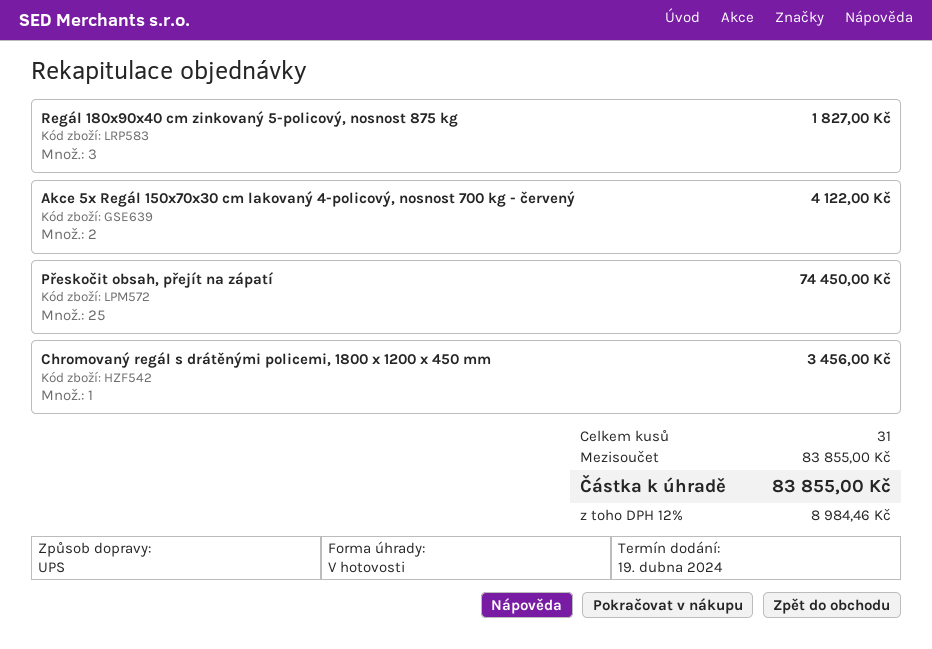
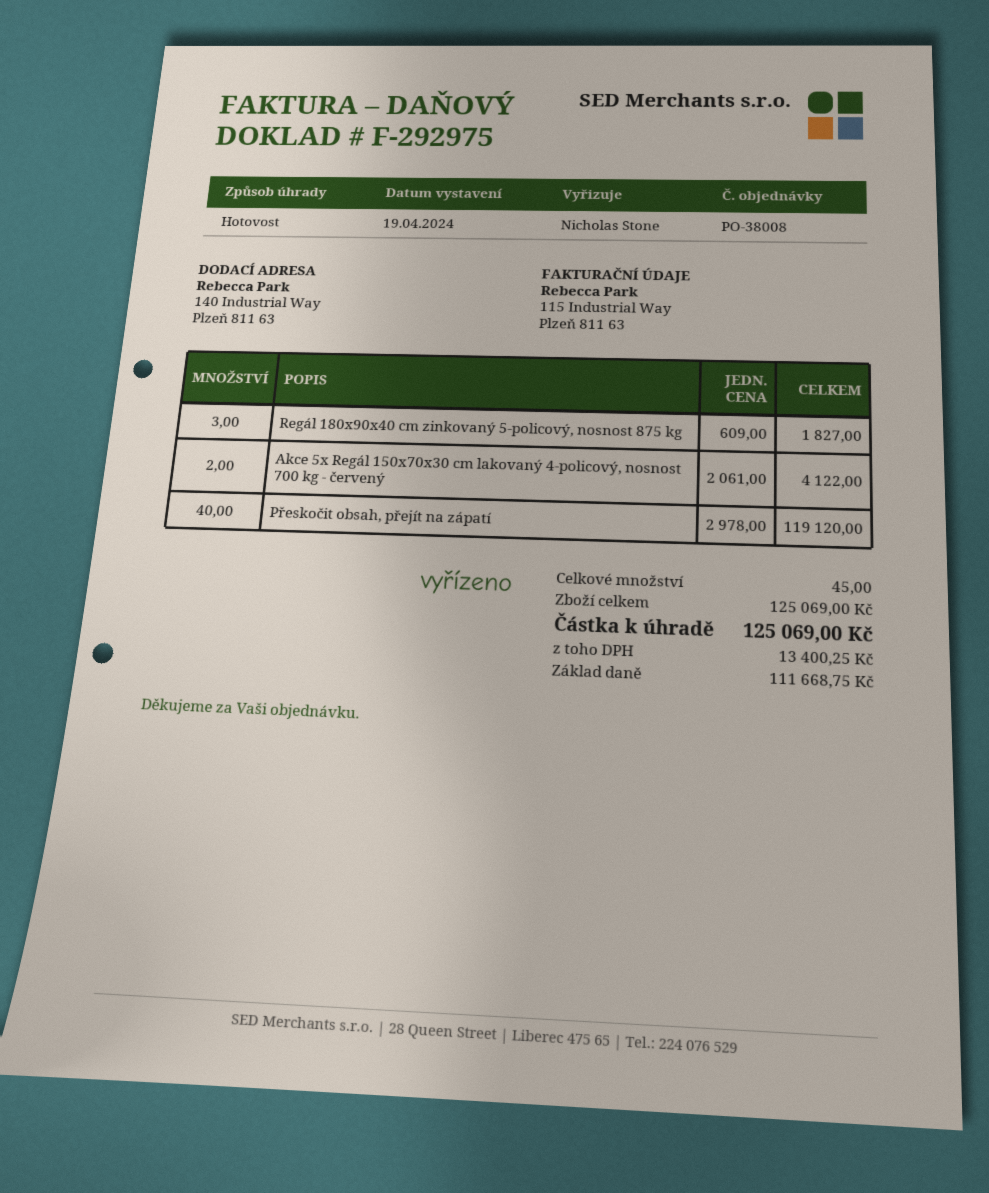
Přeskočit obsah, přejít na zápatí: 25 for 74450.00 -> 40 for 119120.00
Chromovaný regál s drátěnými policemi, 1800 x 1200 x 450 mm: 1 for 3456.00 -> none
total quantity: 31 -> 45
subtotal: 83855.00 -> 125069.00
tax: 8984.46 -> 13400.25
total: 83855.00 -> 125069.00

